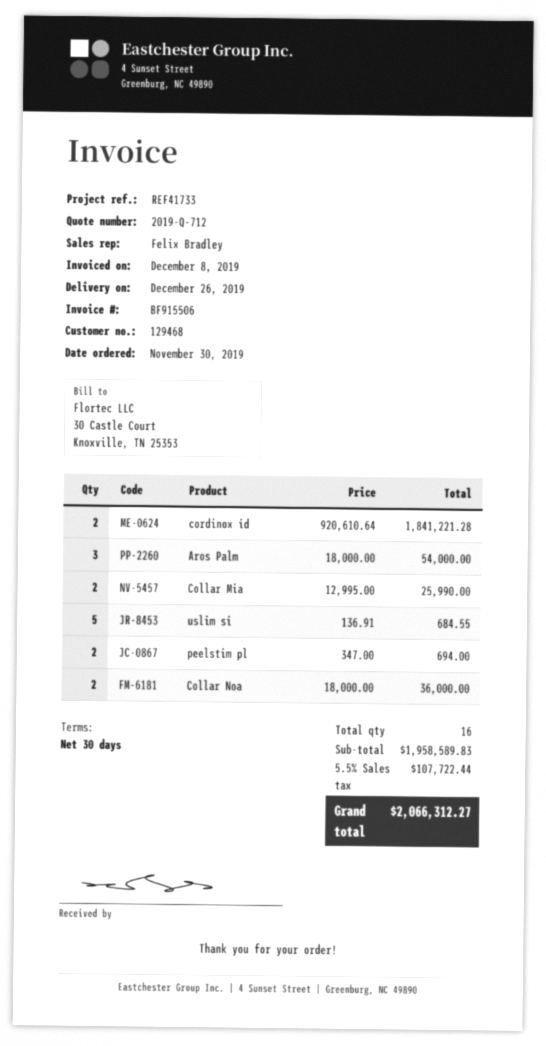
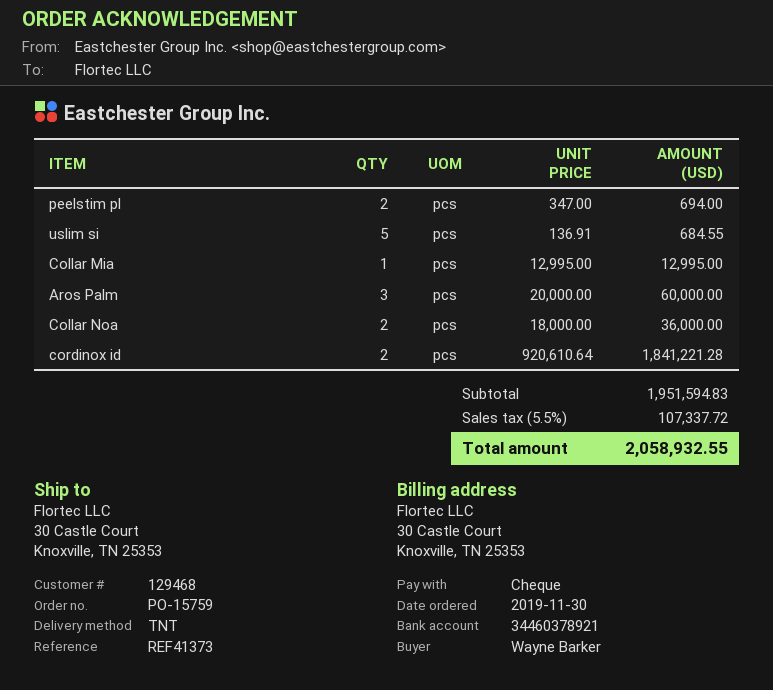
reference: REF41733 -> REF41373
Aros Palm: 3 x 18000.00 = 54000.00 -> 3 x 20000.00 = 60000.00
Collar Mia: 2 x 12995.00 = 25990.00 -> 1 x 12995.00 = 12995.00
subtotal: 1958589.83 -> 1951594.83
tax: 5.5% = 107722.44 -> 5.5% = 107337.72
total: 2066312.27 -> 2058932.55

